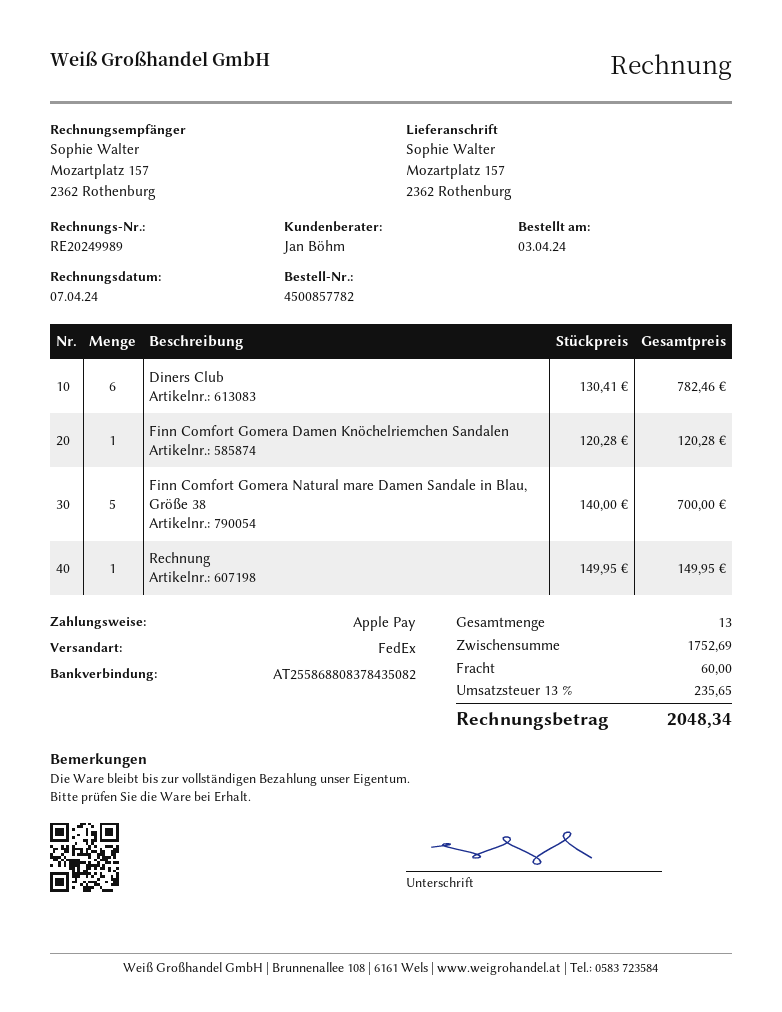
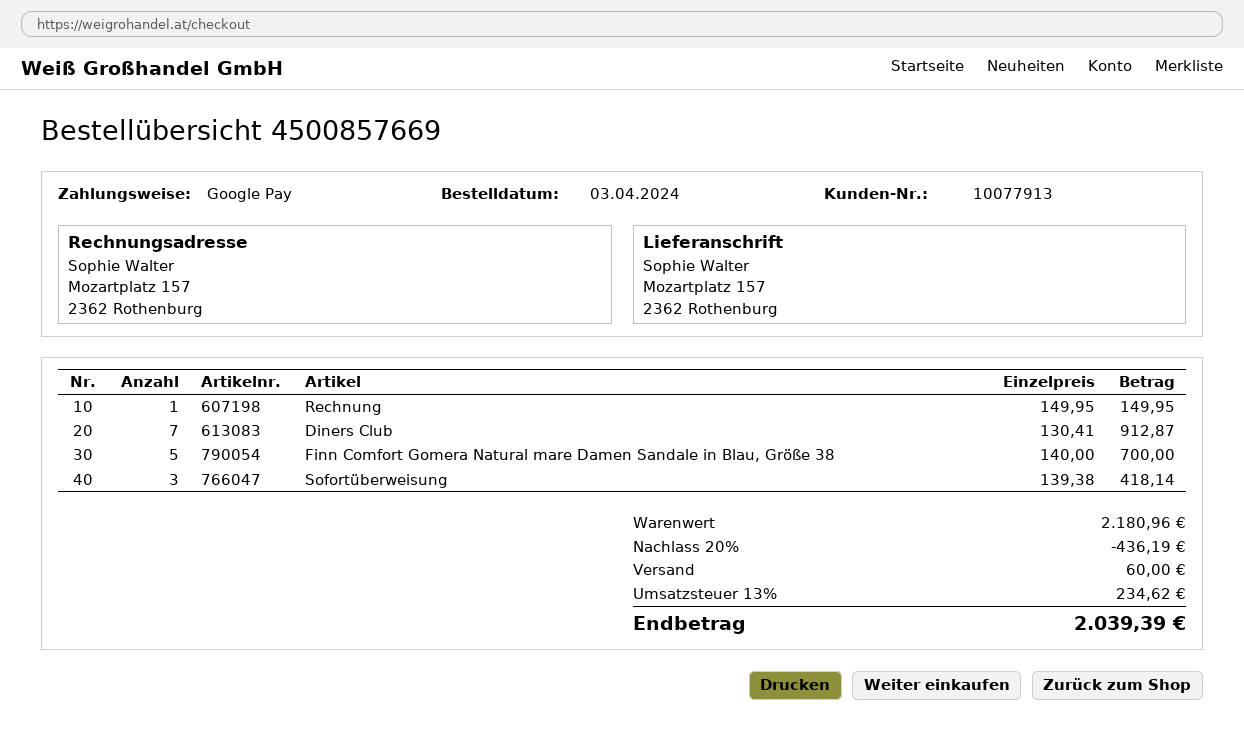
order number: 4500857782 -> 4500857669
payment method: Apple Pay -> Google Pay
Diners Club: 6 x 130.41 = 782.46 -> 7 x 130.41 = 912.87
Finn Comfort Gomera Damen Knöchelriemchen Sandalen: 1 x 120.28 = 120.28 -> none
Sofortüberweisung: none -> 3 x 139.38 = 418.14
subtotal: 1752.69 -> 2180.96
discount: none -> 20% = 436.19
tax: 13% = 235.65 -> 13% = 234.62
total: 2048.34 -> 2039.39

